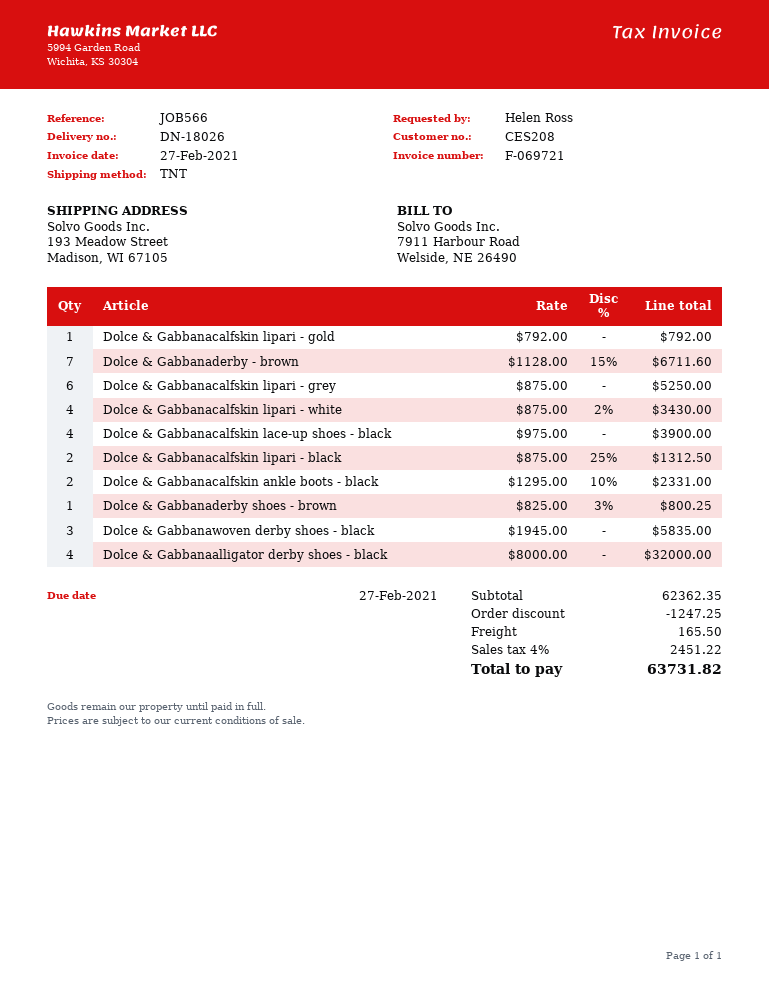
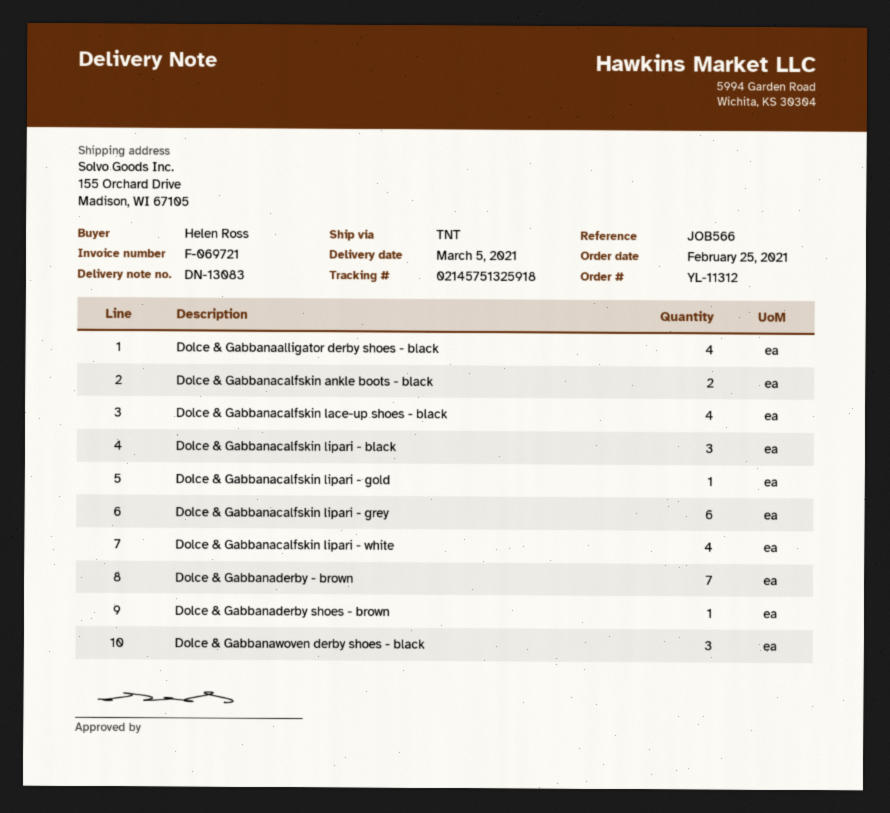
delivery note number: DN-18026 -> DN-13083
ship to: 193 Meadow Street, Madison, WI 67105 -> 155 Orchard Drive, Madison, WI 67105
Dolce & Gabbanacalfskin lipari - black: 2 -> 3

